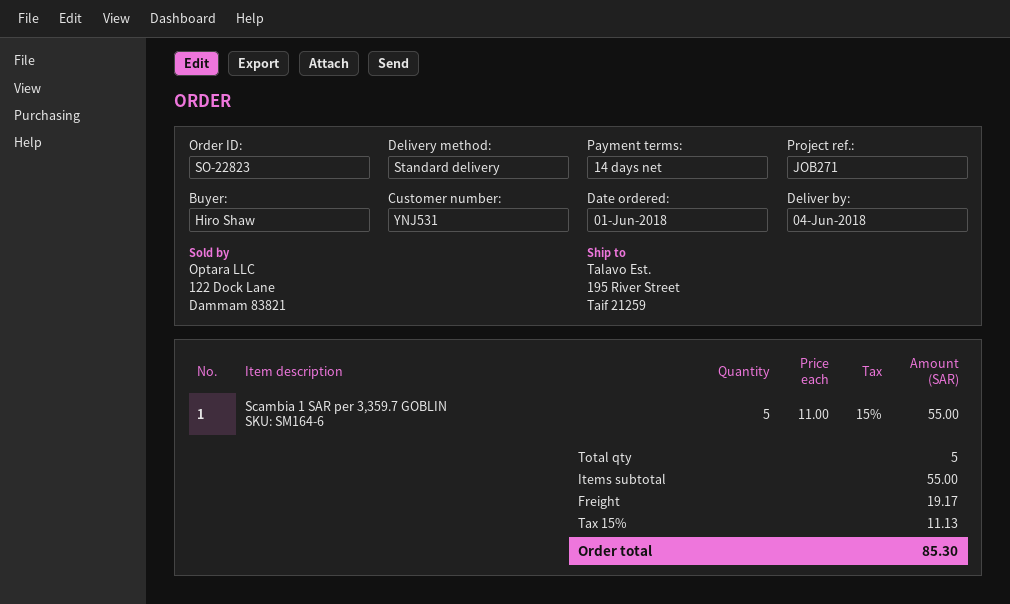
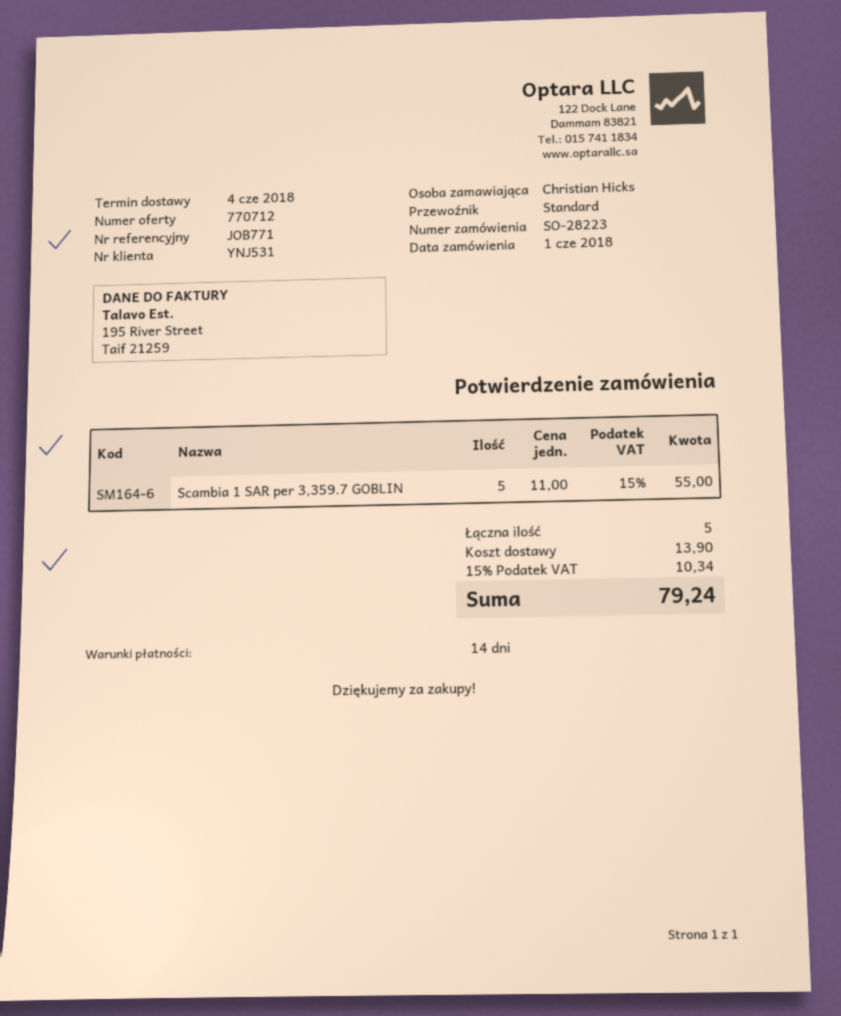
order number: SO-22823 -> SO-28223
reference: JOB271 -> JOB771
ordered by: Hiro Shaw -> Christian Hicks
shipping: 19.17 -> 13.90
tax: 15% = 11.13 -> 15% = 10.34
total: 85.30 -> 79.24

